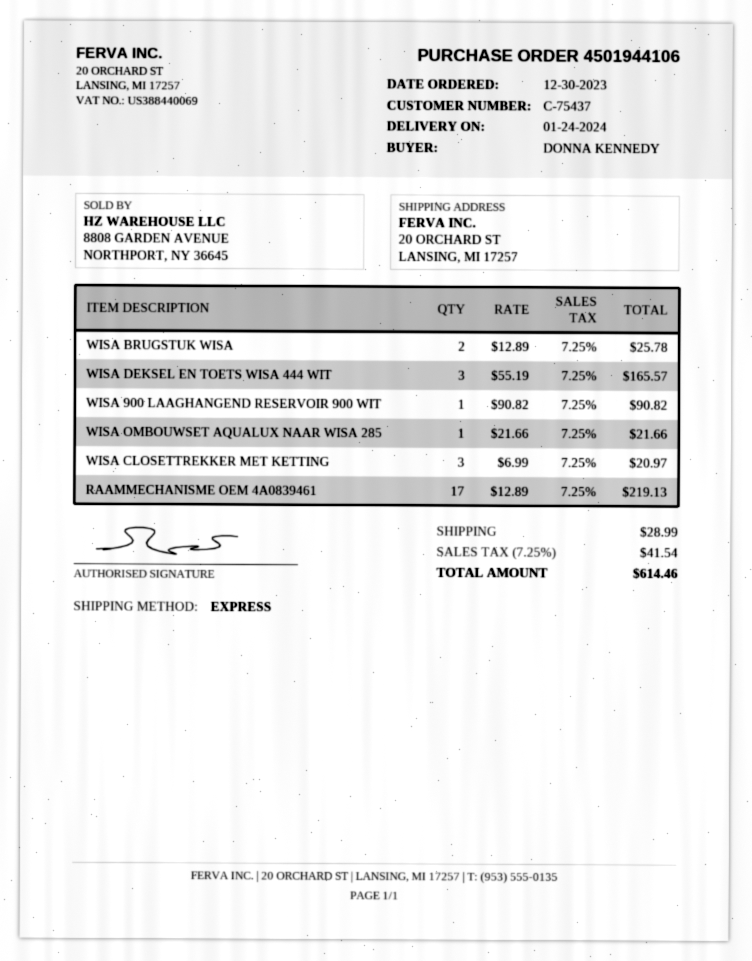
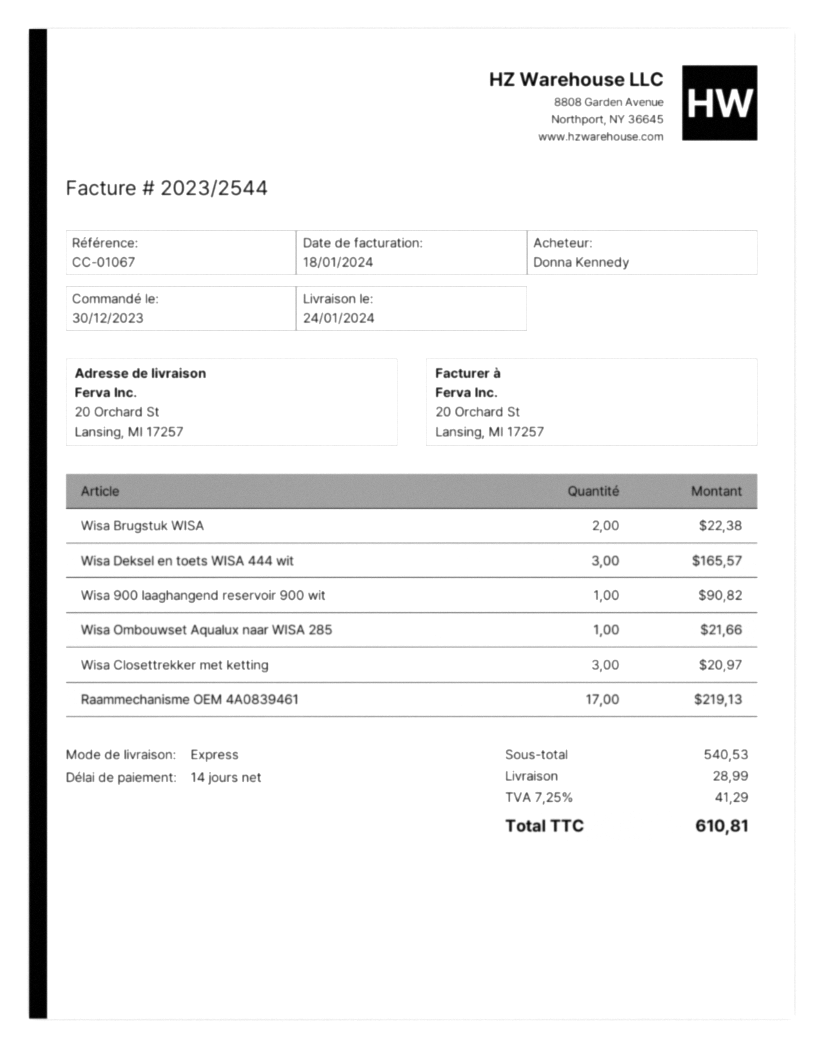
WISA BRUGSTUK WISA: 2 for 25.78 -> 2 for 22.38
tax: 7.25% = 41.54 -> 7.25% = 41.29
total: 614.46 -> 610.81

